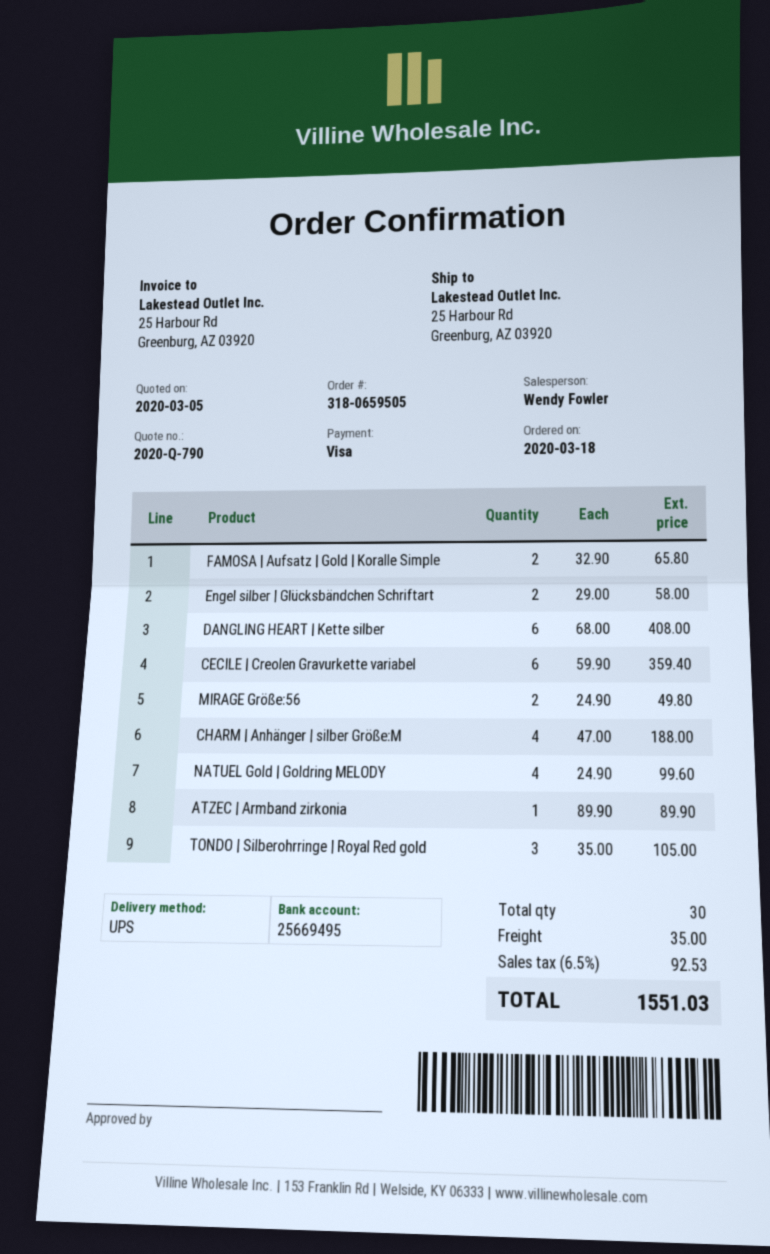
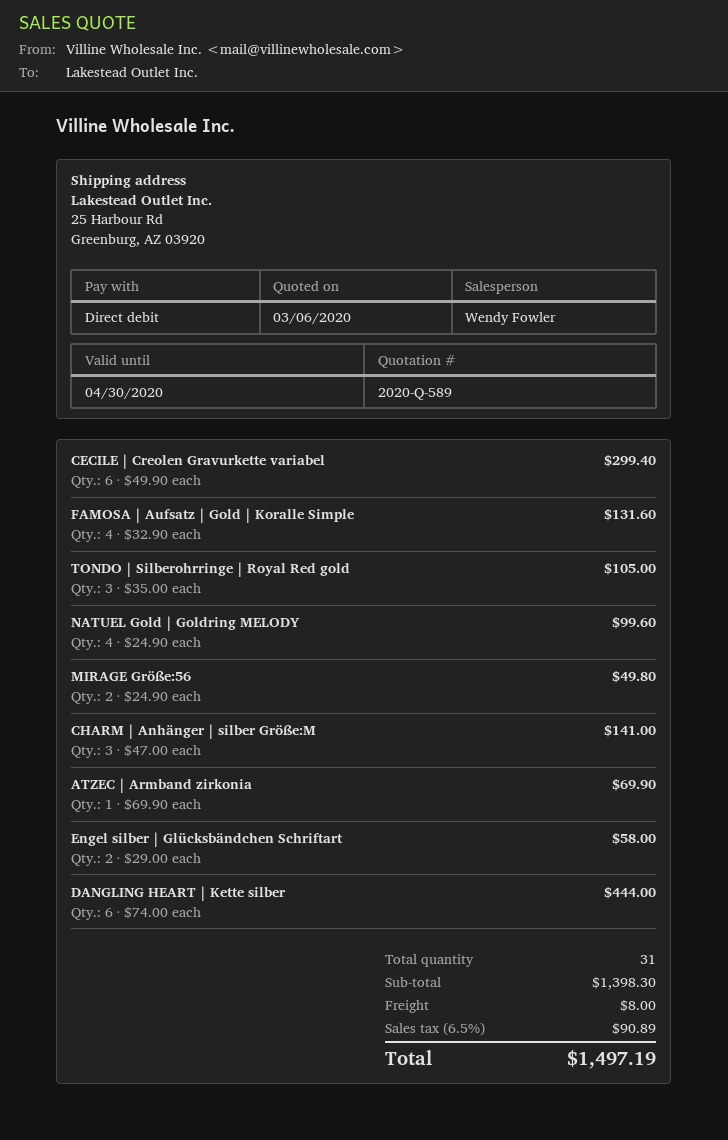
quote number: 2020-Q-790 -> 2020-Q-589
quote date: 2020-03-05 -> 2020-03-06
payment method: Visa -> direct debit
FAMOSA | Aufsatz | Gold | Koralle Simple: 2 x 32.90 = 65.80 -> 4 x 32.90 = 131.60
DANGLING HEART | Kette silber: 6 x 68.00 = 408.00 -> 6 x 74.00 = 444.00
CECILE | Creolen Gravurkette variabel: 6 x 59.90 = 359.40 -> 6 x 49.90 = 299.40
CHARM | Anhänger | silber Größe:M: 4 x 47.00 = 188.00 -> 3 x 47.00 = 141.00
ATZEC | Armband zirkonia: 1 x 89.90 = 89.90 -> 1 x 69.90 = 69.90
total quantity: 30 -> 31
shipping: 35.00 -> 8.00
tax: 6.5% = 92.53 -> 6.5% = 90.89
total: 1551.03 -> 1497.19

